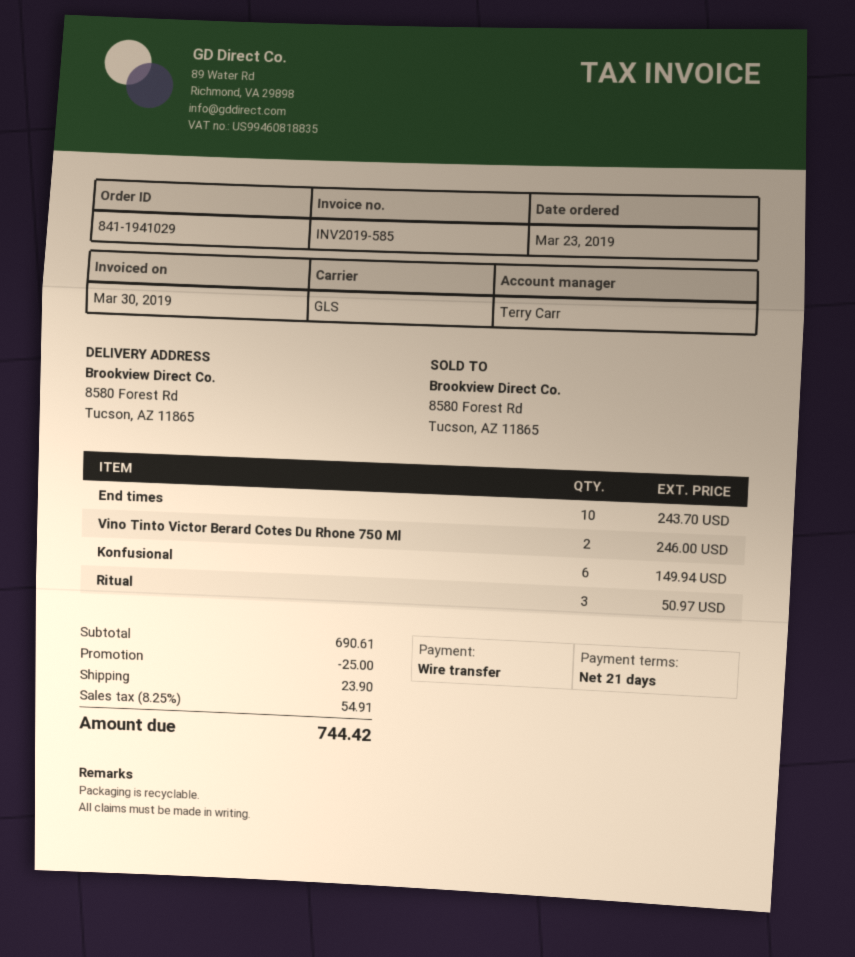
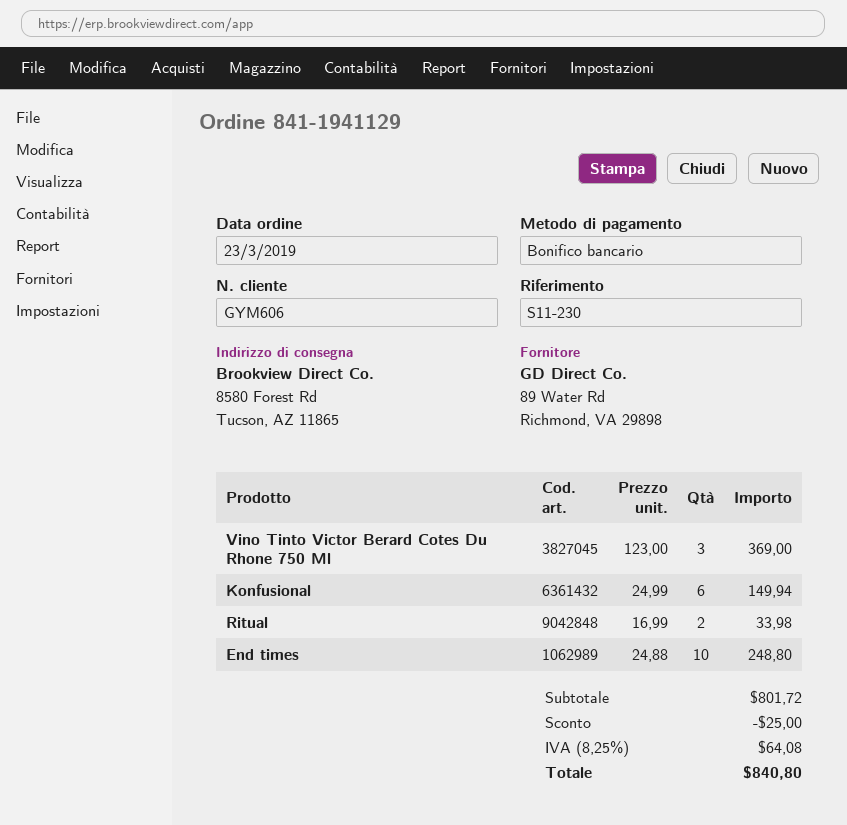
order number: 841-1941029 -> 841-1941129
End times: 10 for 243.70 -> 10 for 248.80
Vino Tinto Victor Berard Cotes Du Rhone 750 Ml: 2 for 246.00 -> 3 for 369.00
Ritual: 3 for 50.97 -> 2 for 33.98
subtotal: 690.61 -> 801.72
shipping: 23.90 -> none
tax: 8.25% = 54.91 -> 8.25% = 64.08
total: 744.42 -> 840.80

